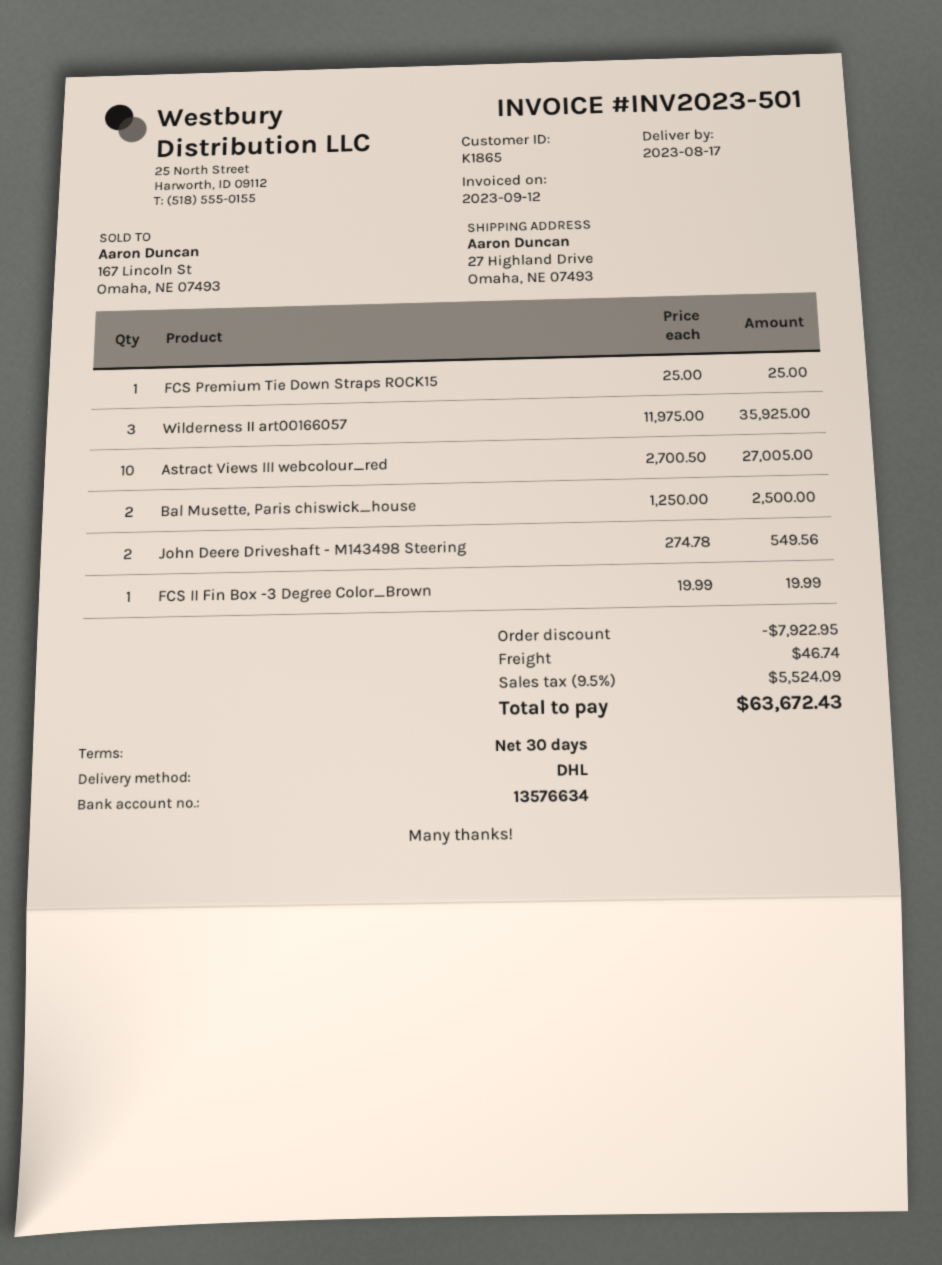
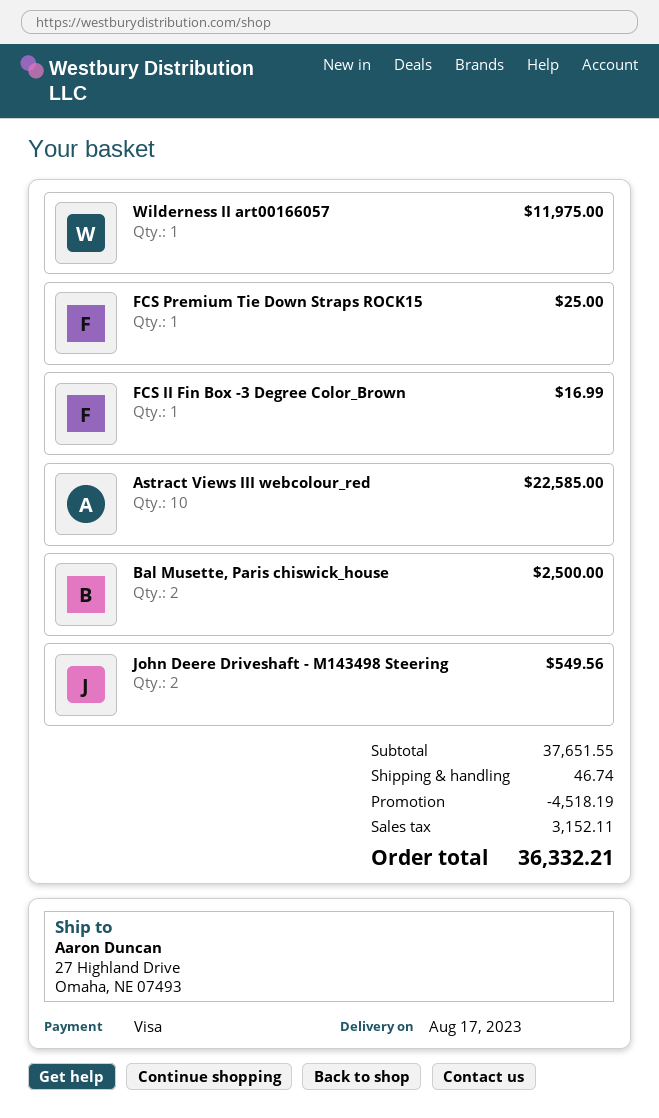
Wilderness II art00166057: 3 for 35925.00 -> 1 for 11975.00
Astract Views III webcolour_red: 10 for 27005.00 -> 10 for 22585.00
FCS II Fin Box -3 Degree Color_Brown: 1 for 19.99 -> 1 for 16.99
discount: 7922.95 -> 4518.19
tax: 5524.09 -> 3152.11
total: 63672.43 -> 36332.21

